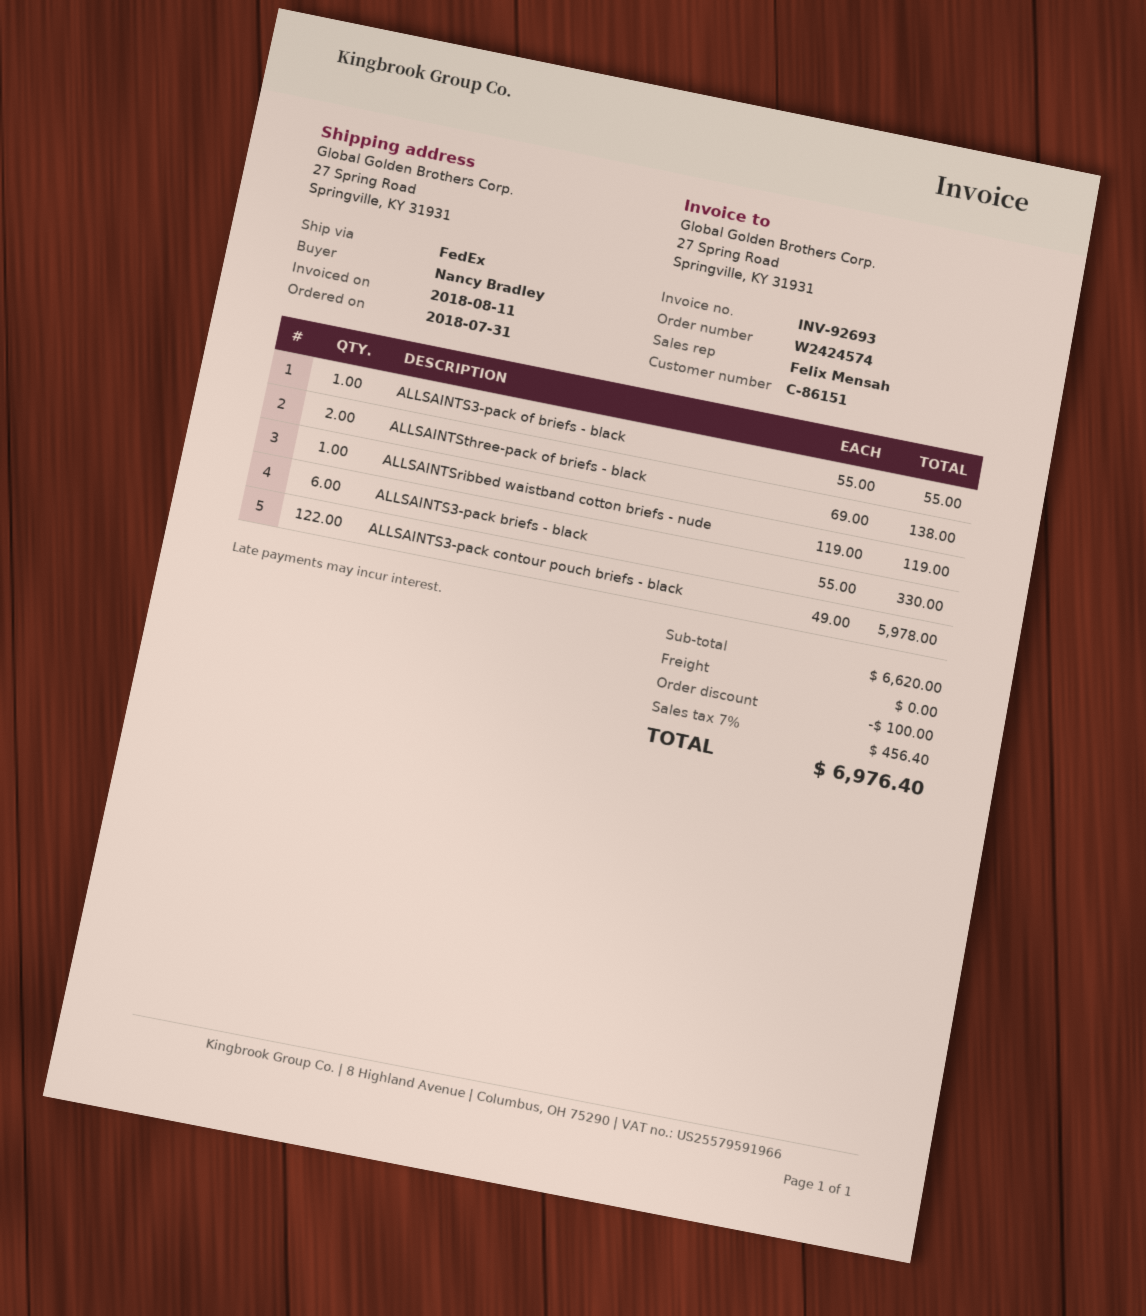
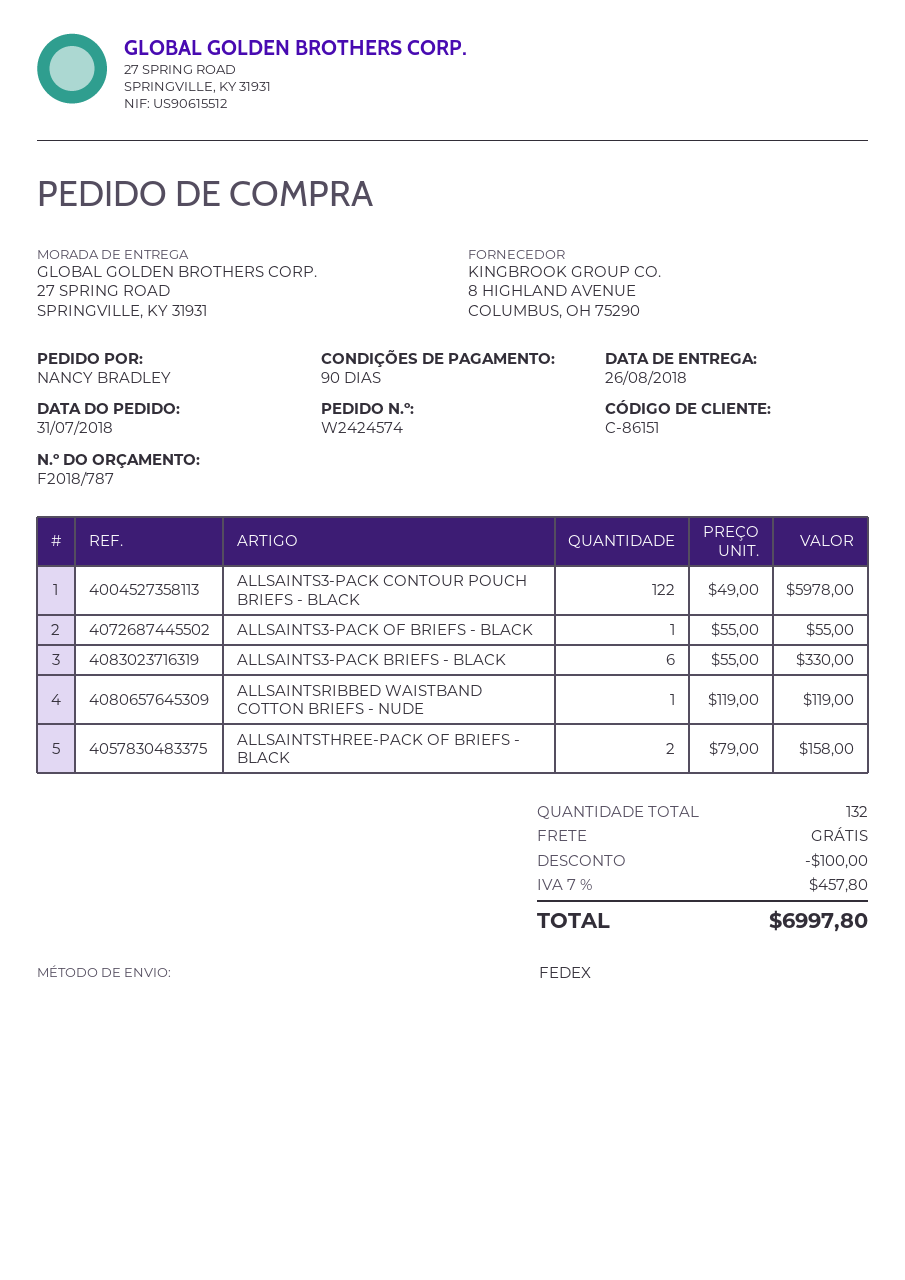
ALLSAINTSthree-pack of briefs - black: 2 x 69.00 = 138.00 -> 2 x 79.00 = 158.00
tax: 7% = 456.40 -> 7% = 457.80
total: 6976.40 -> 6997.80

